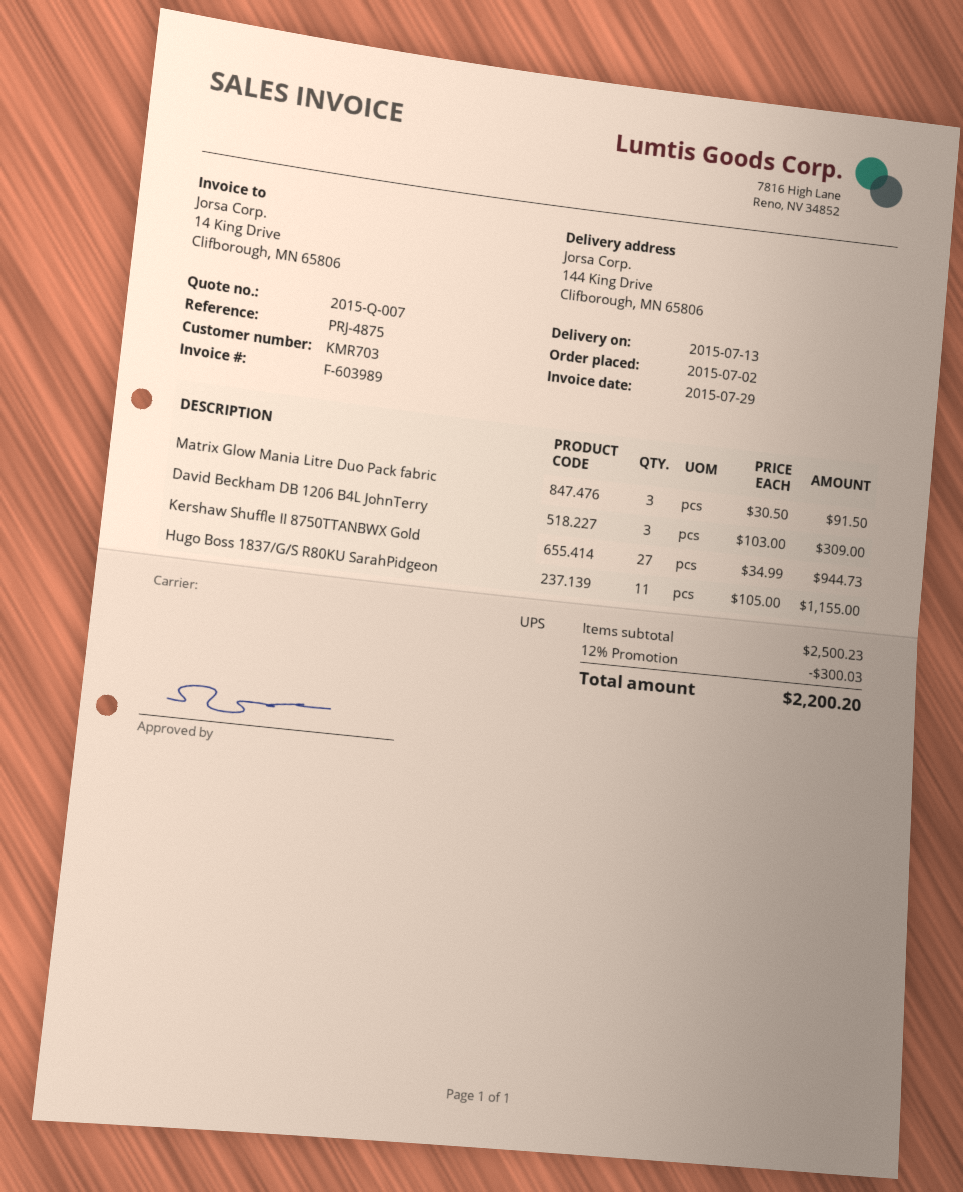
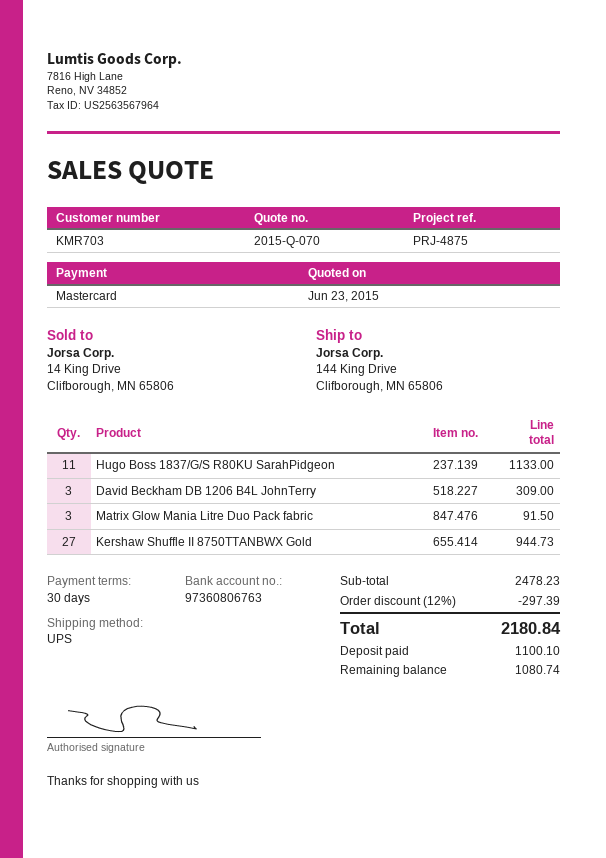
quote number: 2015-Q-007 -> 2015-Q-070
Hugo Boss 1837/G/S R80KU SarahPidgeon: 11 for 1155.00 -> 11 for 1133.00
subtotal: 2500.23 -> 2478.23
discount: 12% = 300.03 -> 12% = 297.39
total: 2200.20 -> 2180.84

